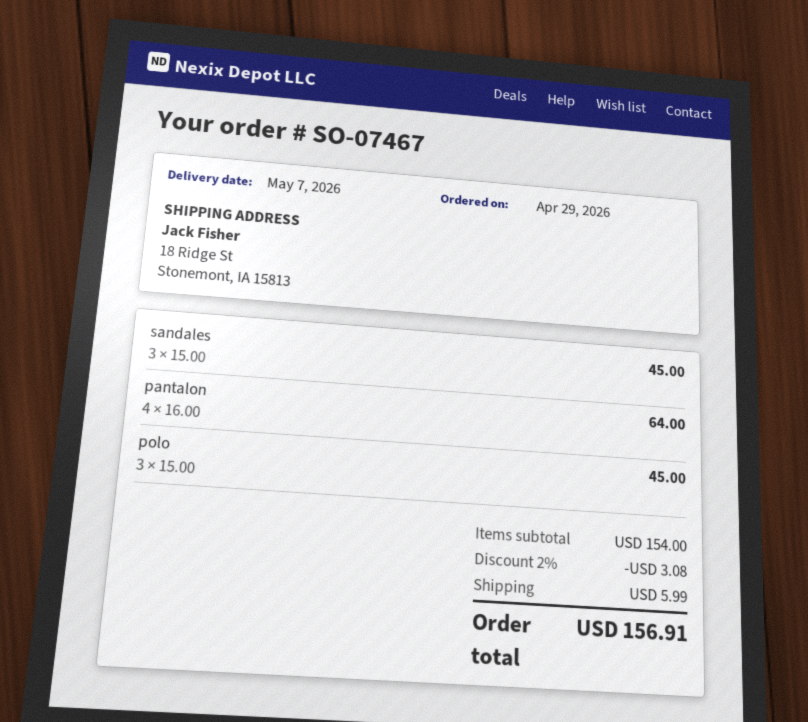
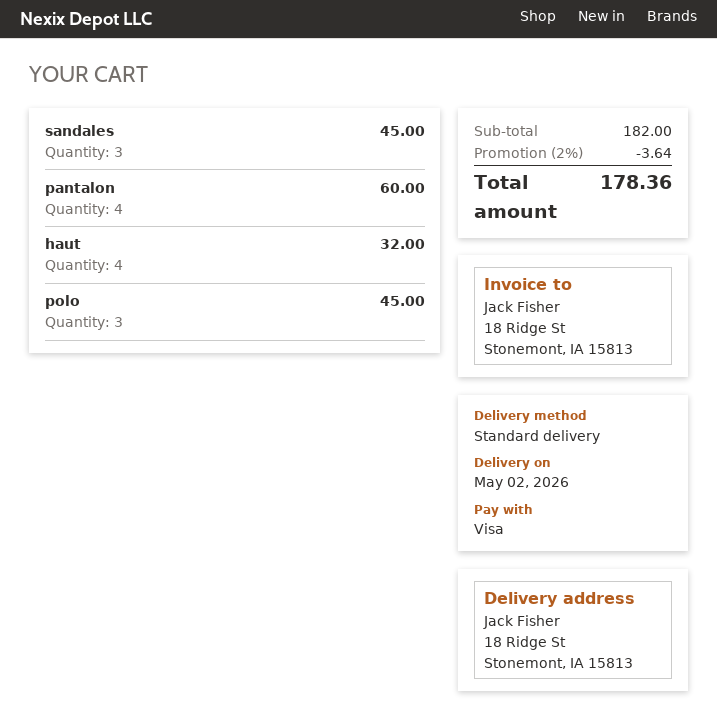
delivery date: 2026-05-07 -> 2026-05-02
pantalon: 4 for 64.00 -> 4 for 60.00
haut: none -> 4 for 32.00
subtotal: 154.00 -> 182.00
discount: 2% = 3.08 -> 2% = 3.64
shipping: 5.99 -> none
total: 156.91 -> 178.36

